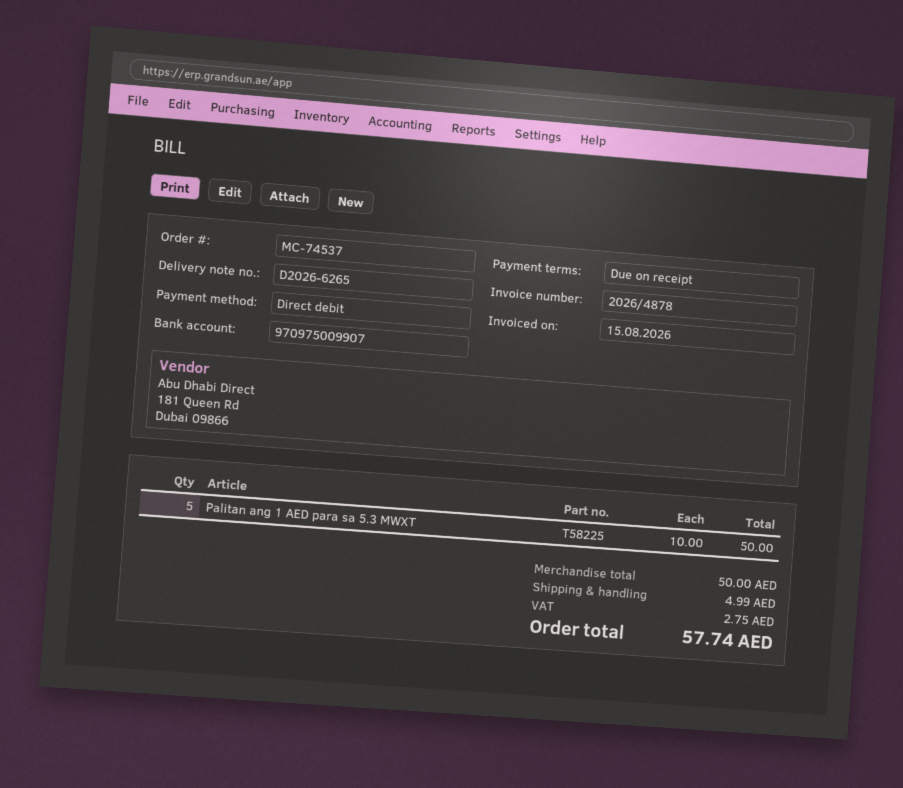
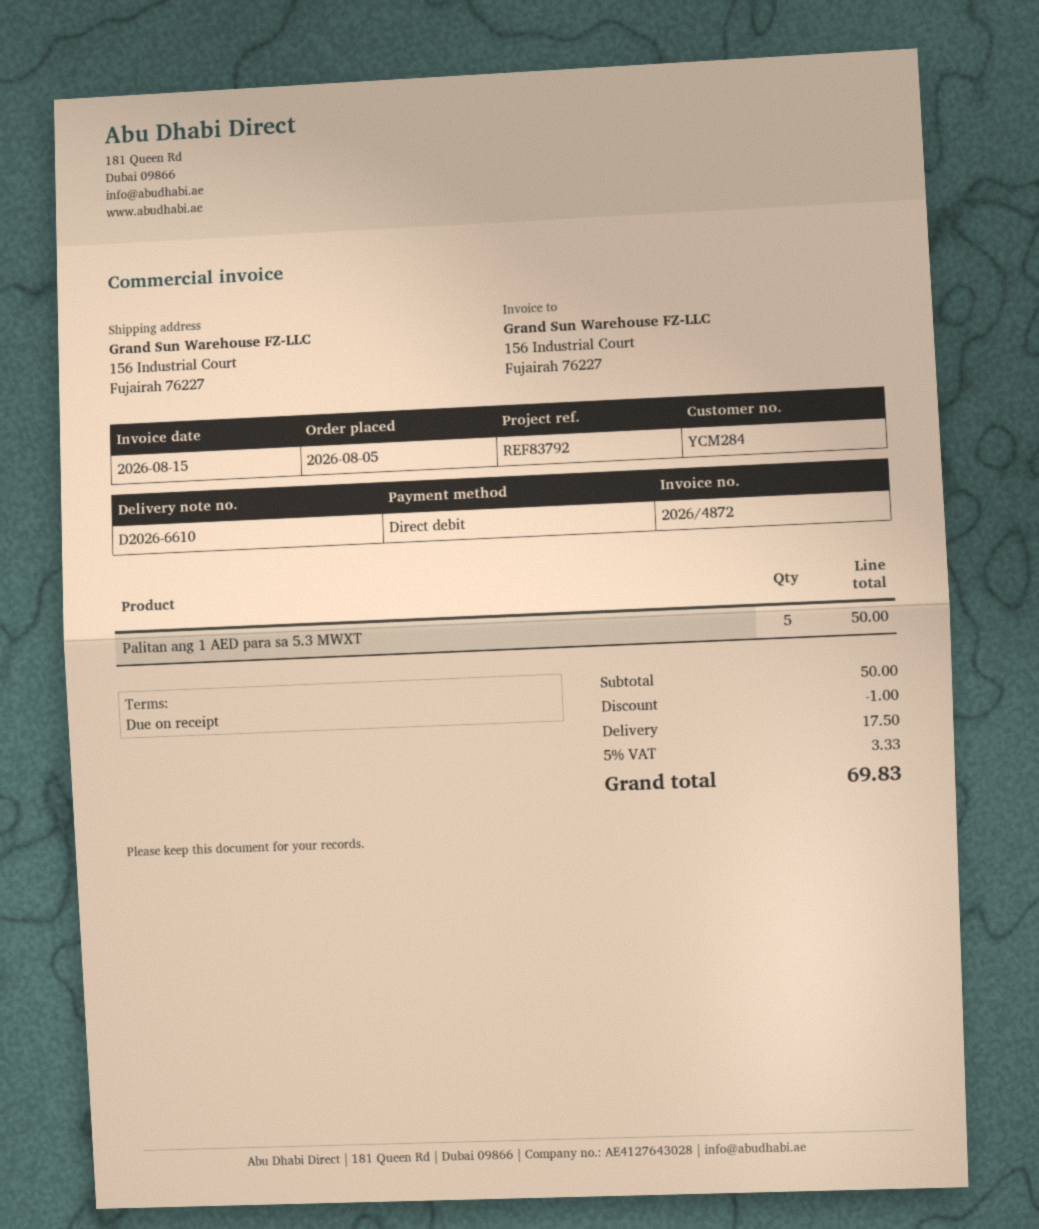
delivery note number: D2026-6265 -> D2026-6610
invoice number: 2026/4878 -> 2026/4872
discount: none -> 1.00
shipping: 4.99 -> 17.50
tax: 2.75 -> 3.33
total: 57.74 -> 69.83

